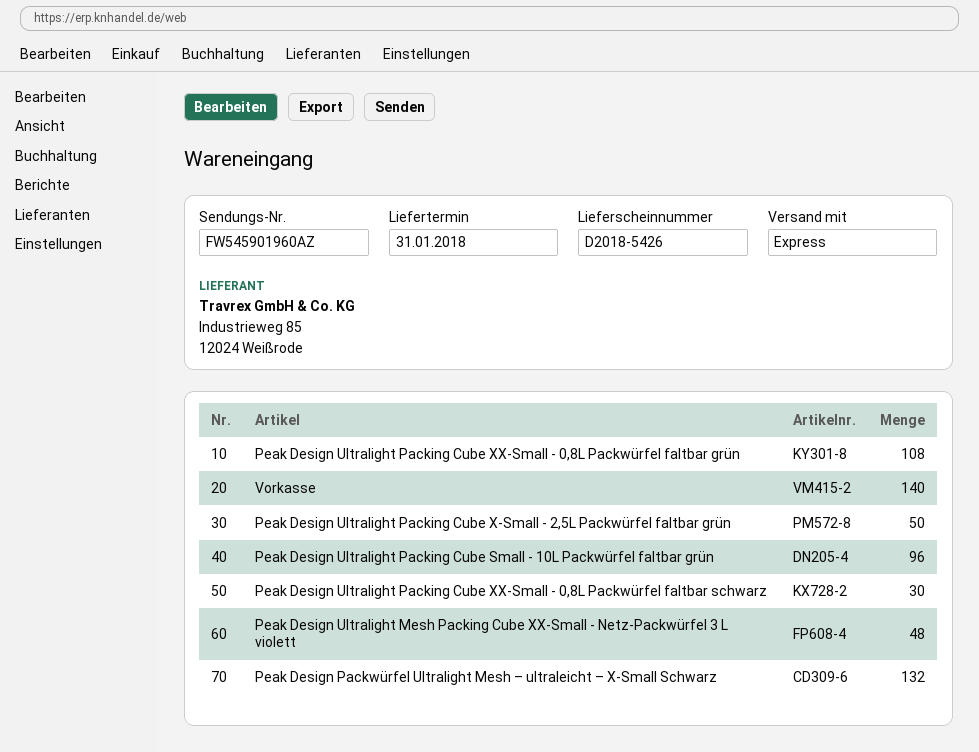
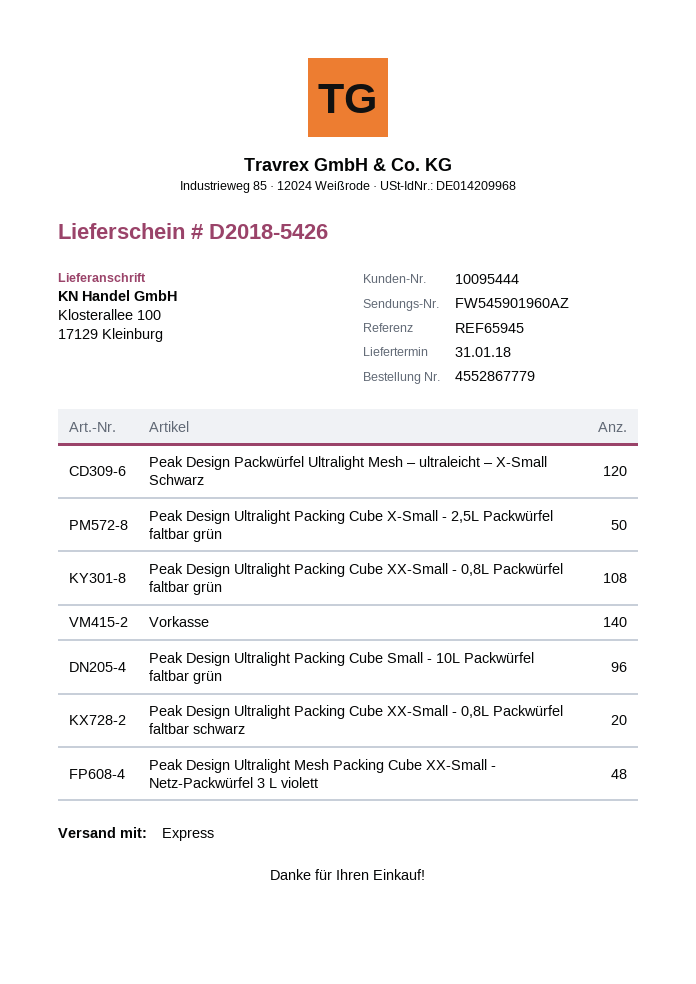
Peak Design Ultralight Packing Cube XX-Small - 0,8L Packwürfel faltbar schwarz: 30 -> 20
Peak Design Packwürfel Ultralight Mesh – ultraleicht – X‑Small Schwarz: 132 -> 120

